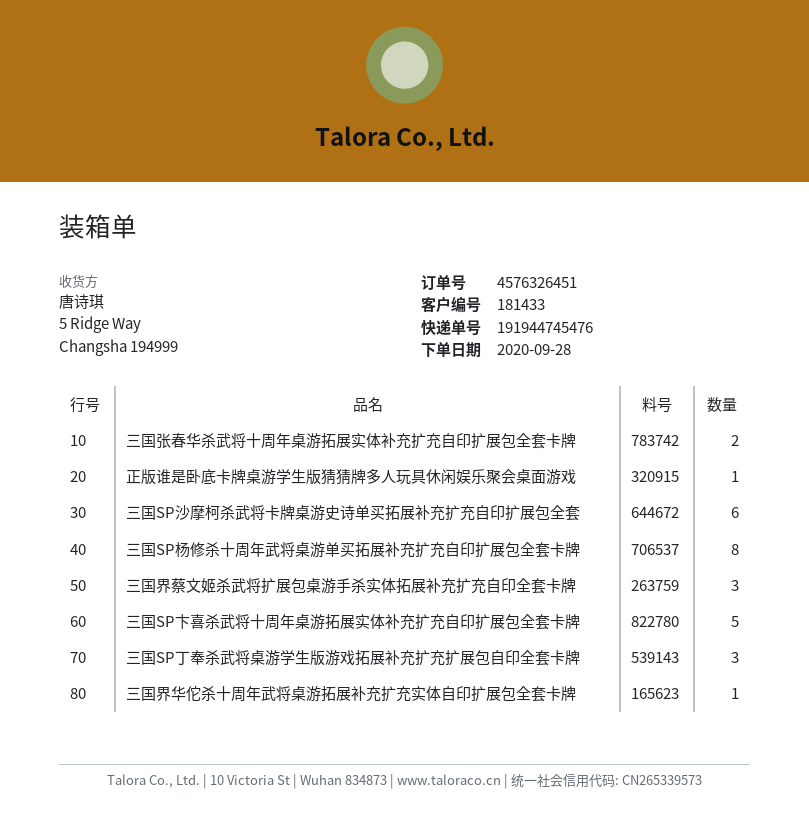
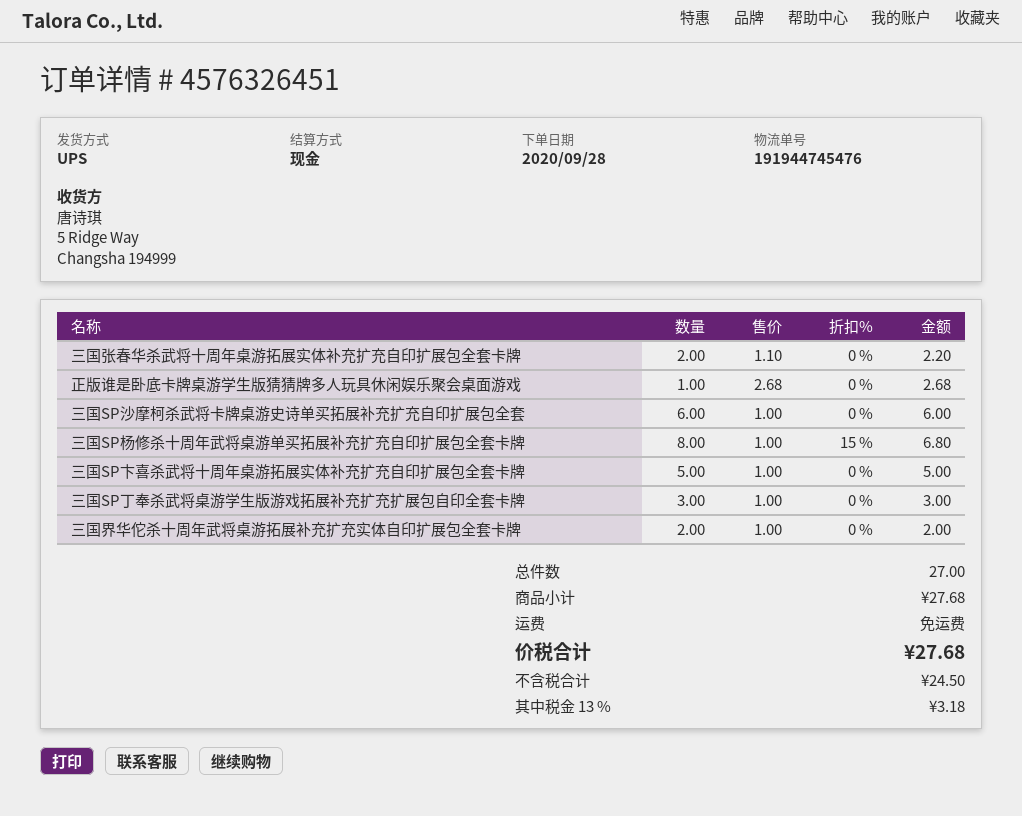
三国界蔡文姬杀武将扩展包桌游手杀实体拓展补充扩充自印全套卡牌: 3 -> none
三国界华佗杀十周年武将桌游拓展补充扩充实体自印扩展包全套卡牌: 1 -> 2

